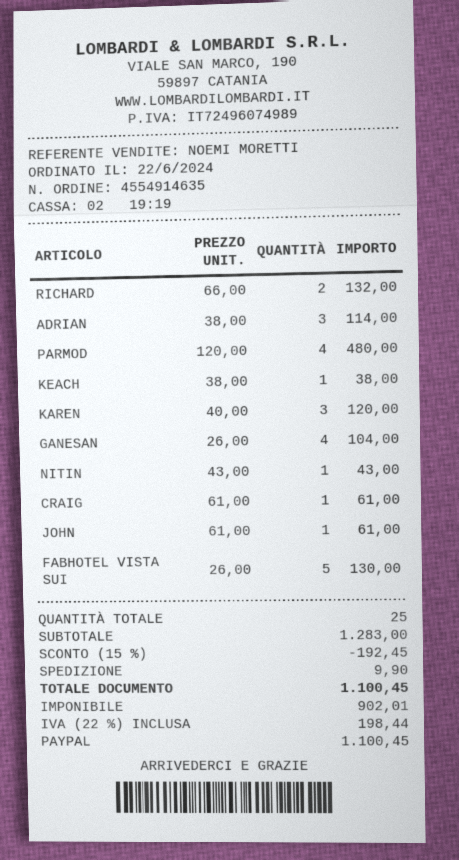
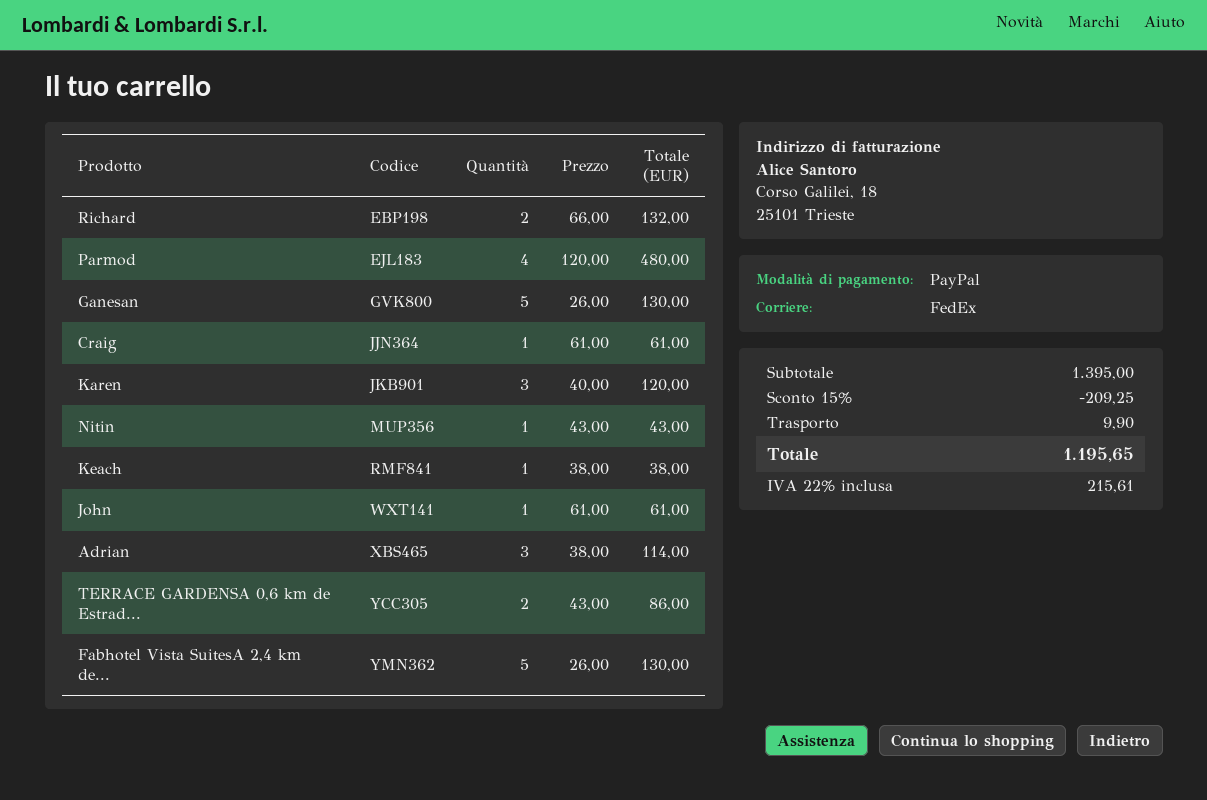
GANESAN: 4 x 26.00 = 104.00 -> 5 x 26.00 = 130.00
TERRACE GARDENSA 0,6 km de Estrad...: none -> 2 x 43.00 = 86.00
subtotal: 1283.00 -> 1395.00
discount: 15% = 192.45 -> 15% = 209.25
tax: 22% = 198.44 -> 22% = 215.61
total: 1100.45 -> 1195.65

